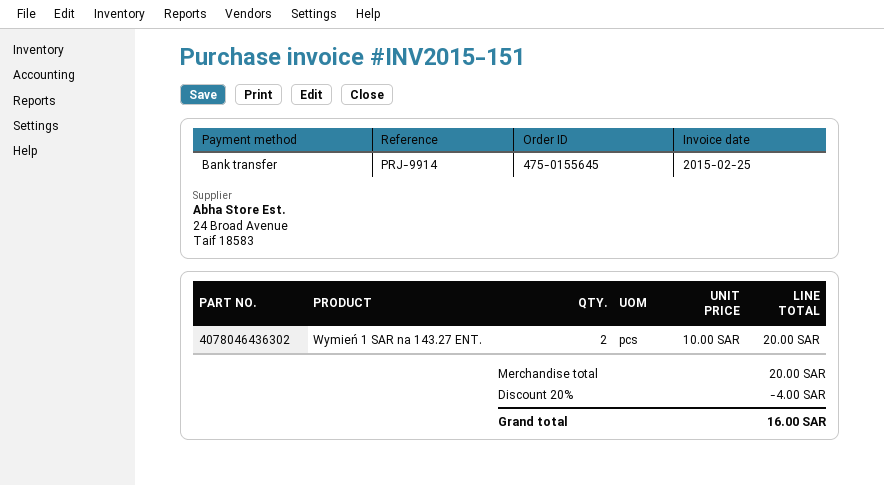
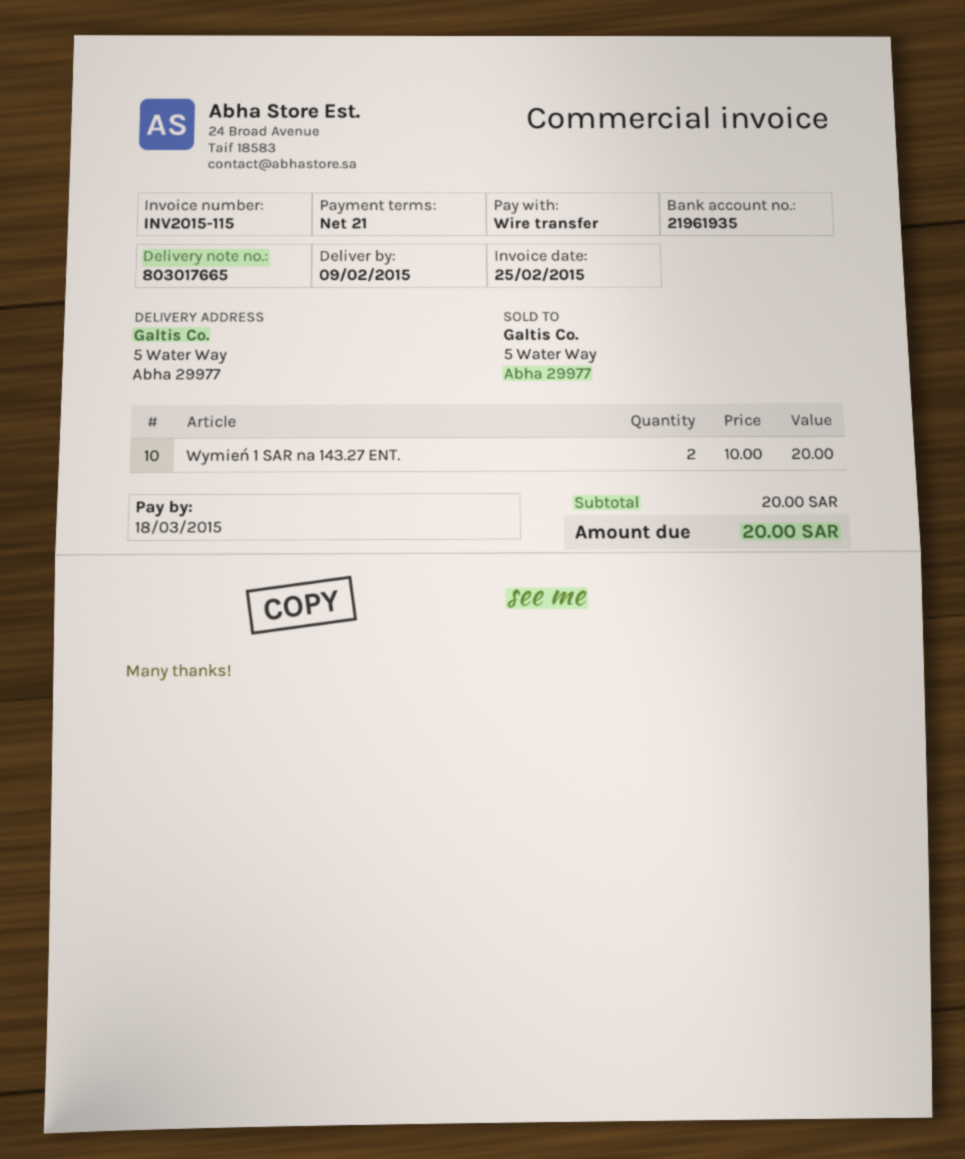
invoice number: INV2015-151 -> INV2015-115
discount: 20% = 4.00 -> none
total: 16.00 -> 20.00

